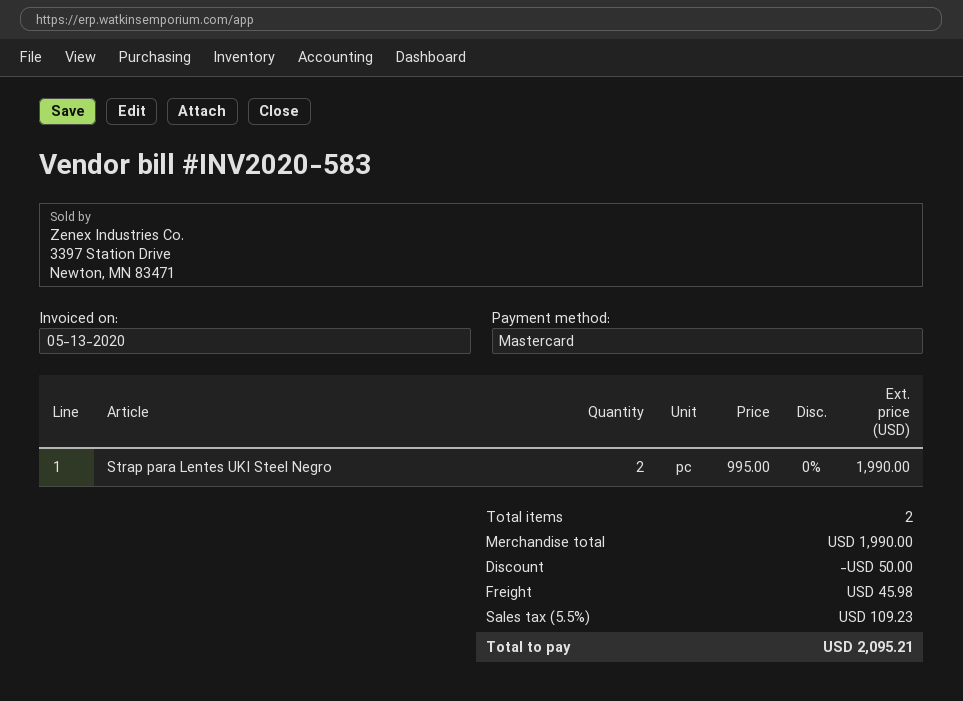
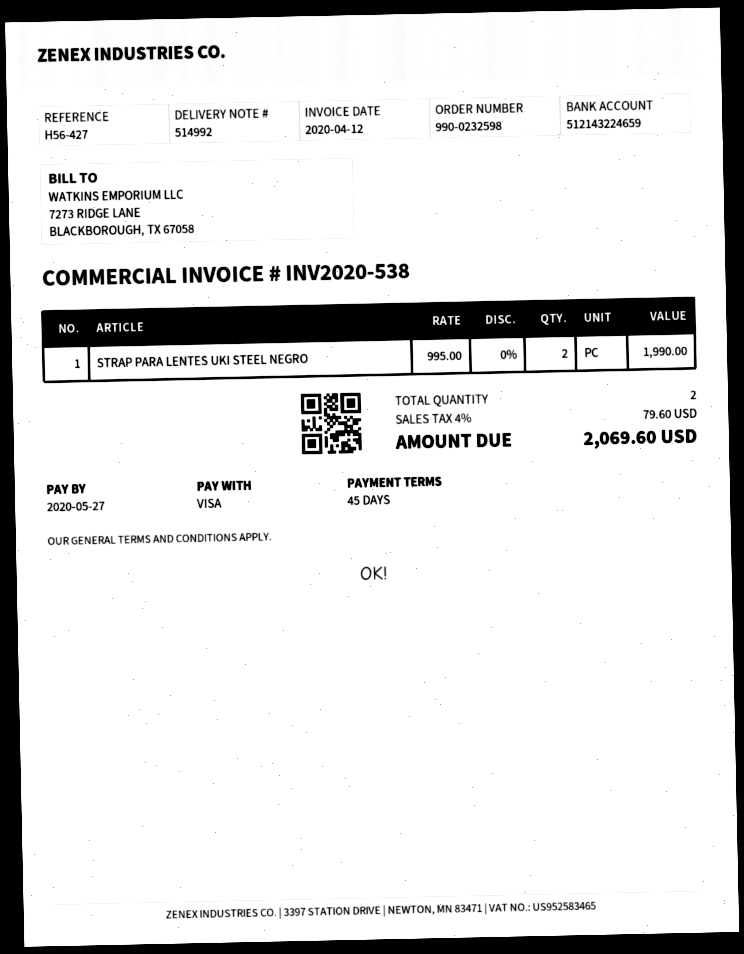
invoice number: INV2020-583 -> INV2020-538
invoice date: 2020-05-13 -> 2020-04-12
payment method: Mastercard -> Visa
discount: 50.00 -> none
shipping: 45.98 -> none
tax: 5.5% = 109.23 -> 4% = 79.60
total: 2095.21 -> 2069.60

